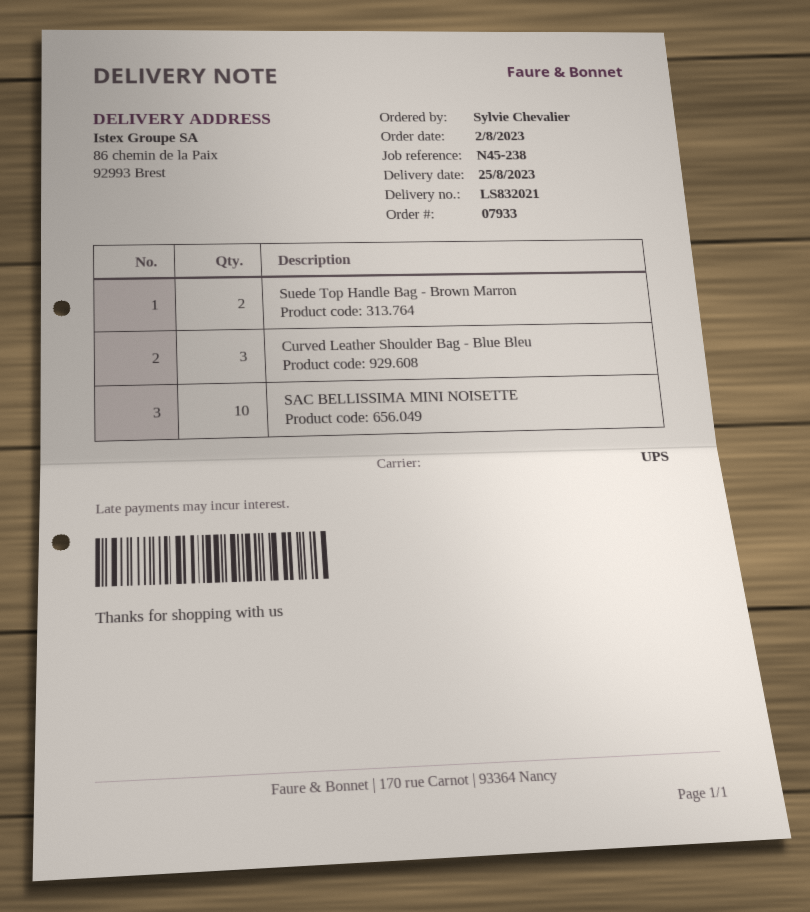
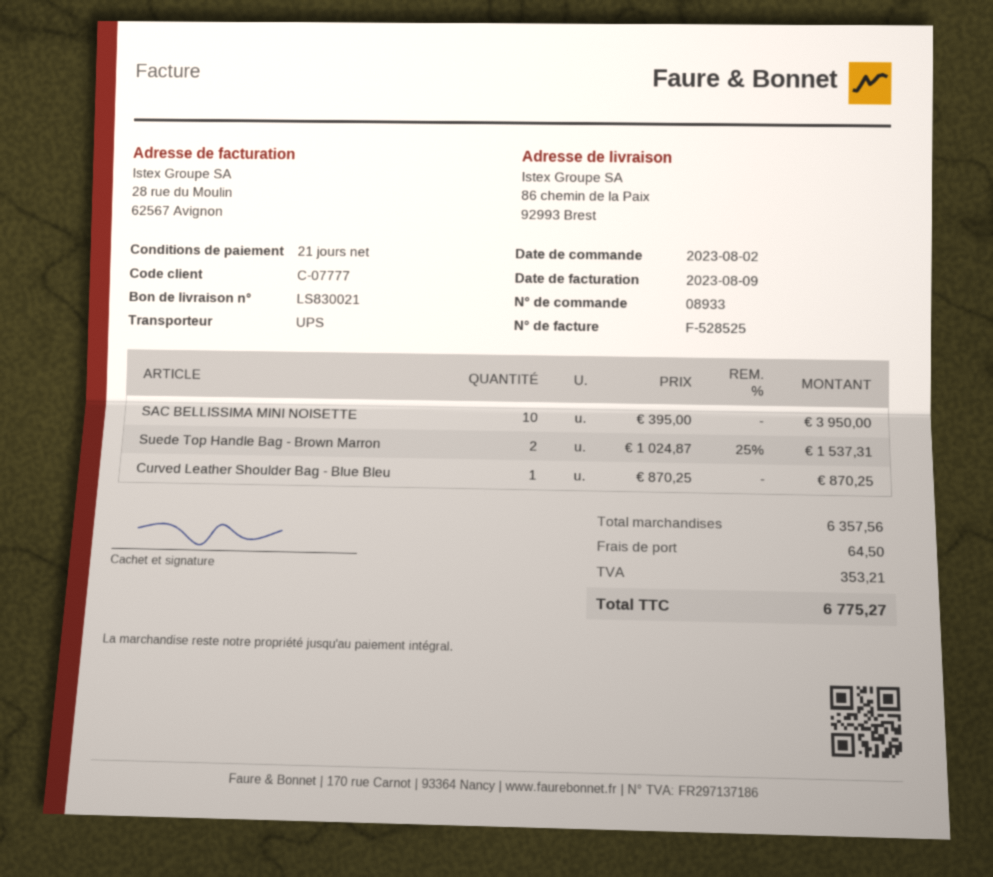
order number: 07933 -> 08933
delivery note number: LS832021 -> LS830021
Curved Leather Shoulder Bag - Blue Bleu: 3 -> 1

